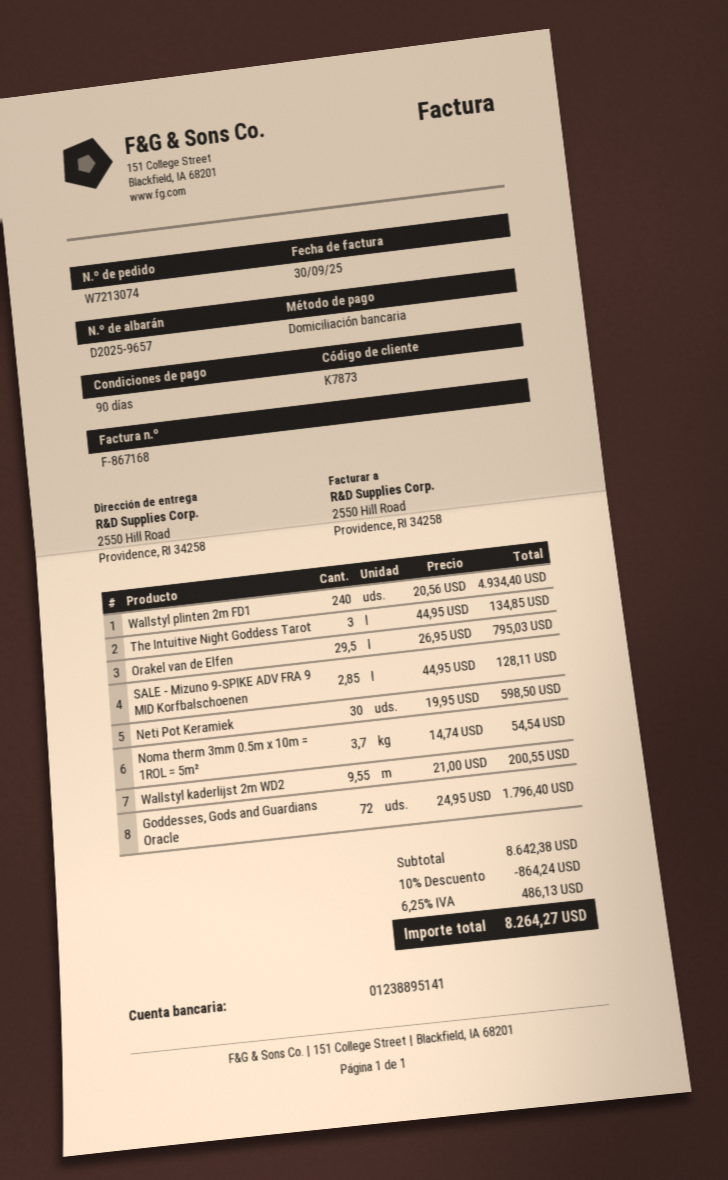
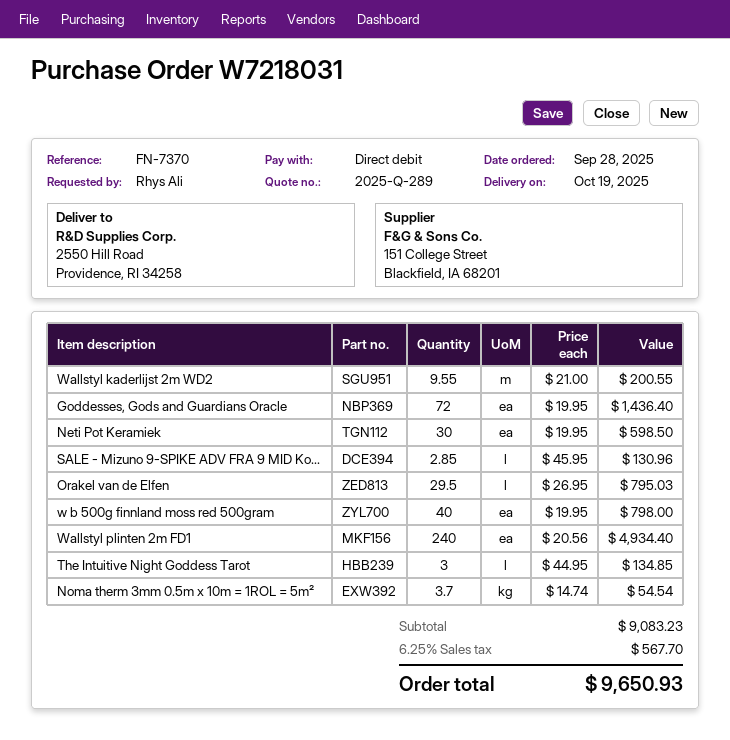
order number: W7213074 -> W7218031
SALE - Mizuno 9-SPIKE ADV FRA 9 MID Korfbalschoenen: 2.85 x 44.95 = 128.11 -> 2.85 x 45.95 = 130.96
Goddesses, Gods and Guardians Oracle: 72 x 24.95 = 1796.40 -> 72 x 19.95 = 1436.40
w b 500g finnland moss red 500gram: none -> 40 x 19.95 = 798.00
subtotal: 8642.38 -> 9083.23
discount: 10% = 864.24 -> none
tax: 6.25% = 486.13 -> 6.25% = 567.70
total: 8264.27 -> 9650.93

